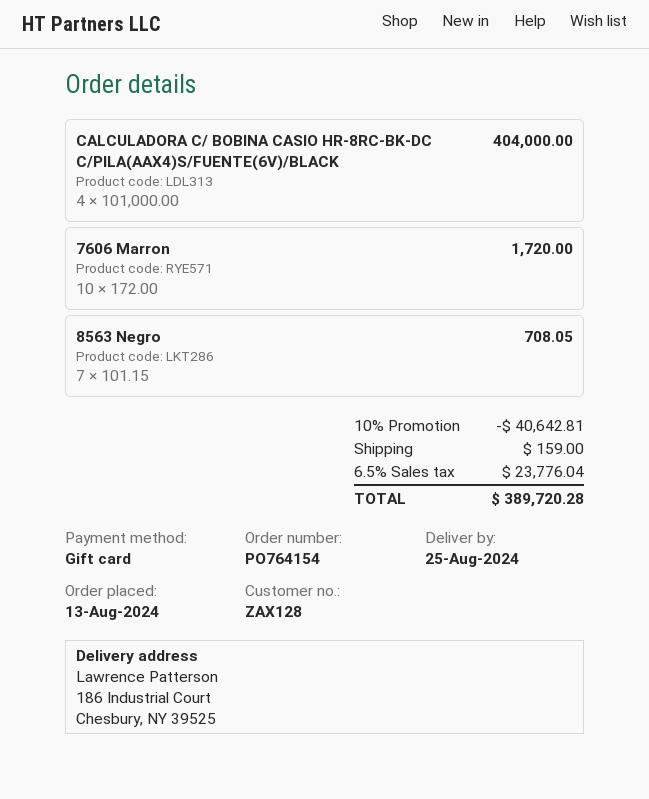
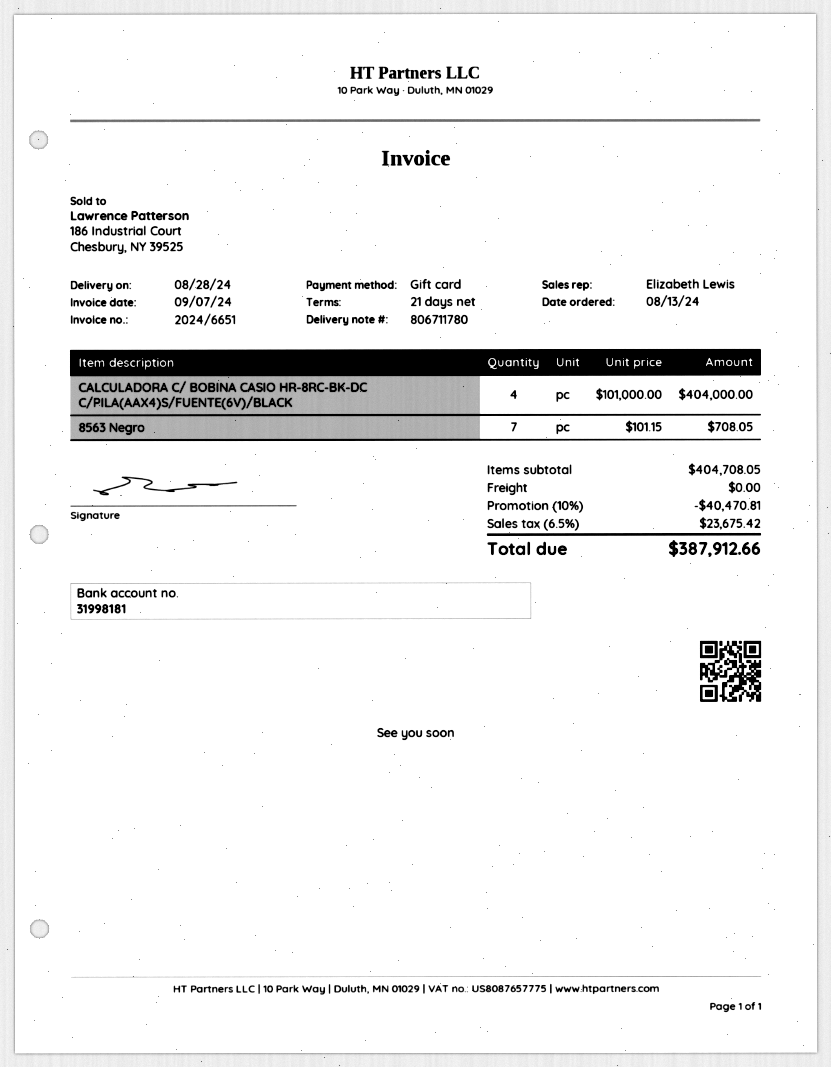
delivery date: 2024-08-25 -> 2024-08-28
7606 Marron: 10 x 172.00 = 1720.00 -> none
discount: 10% = 40642.81 -> 10% = 40470.81
shipping: 159.00 -> 0.00
tax: 6.5% = 23776.04 -> 6.5% = 23675.42
total: 389720.28 -> 387912.66

